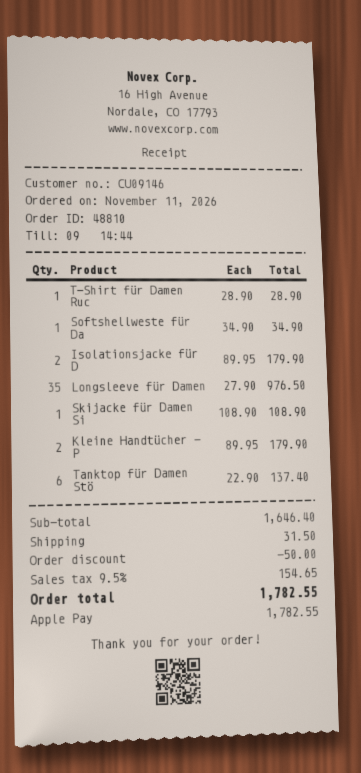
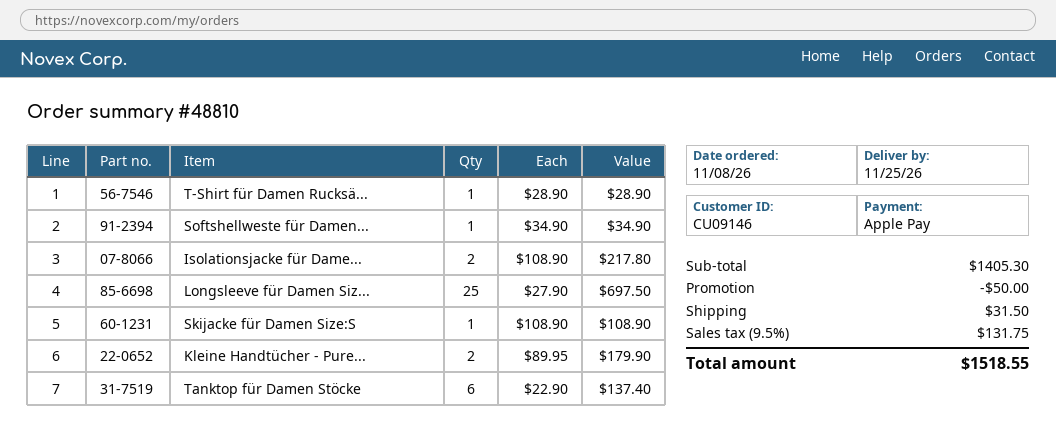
order date: 2026-11-11 -> 2026-11-08
Isolationsjacke für D: 2 x 89.95 = 179.90 -> 2 x 108.90 = 217.80
Longsleeve für Damen: 35 x 27.90 = 976.50 -> 25 x 27.90 = 697.50
subtotal: 1646.40 -> 1405.30
tax: 9.5% = 154.65 -> 9.5% = 131.75
total: 1782.55 -> 1518.55

